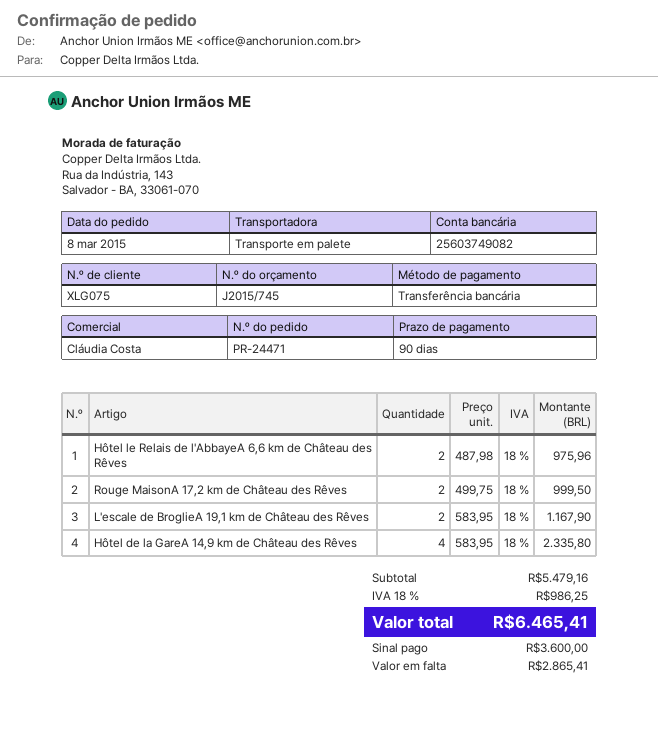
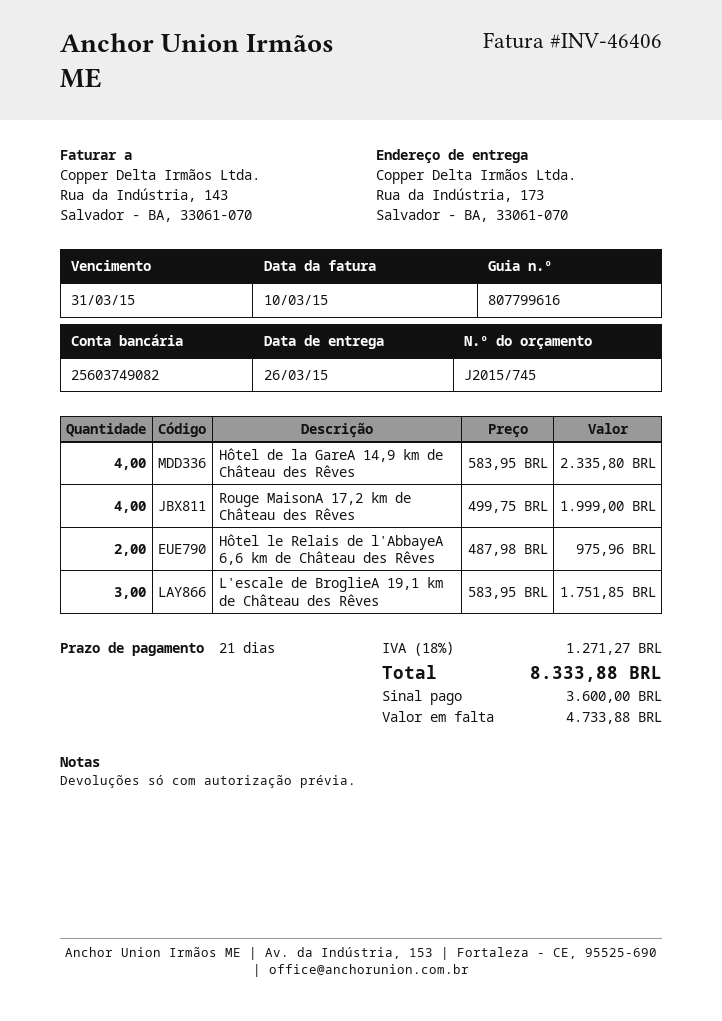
payment terms: 90 days -> 21 days
Rouge MaisonA 17,2 km de Château des Rêves: 2 x 499.75 = 999.50 -> 4 x 499.75 = 1999.00
L'escale de BroglieA 19,1 km de Château des Rêves: 2 x 583.95 = 1167.90 -> 3 x 583.95 = 1751.85
tax: 18% = 986.25 -> 18% = 1271.27
total: 6465.41 -> 8333.88
balance: 2865.41 -> 4733.88

